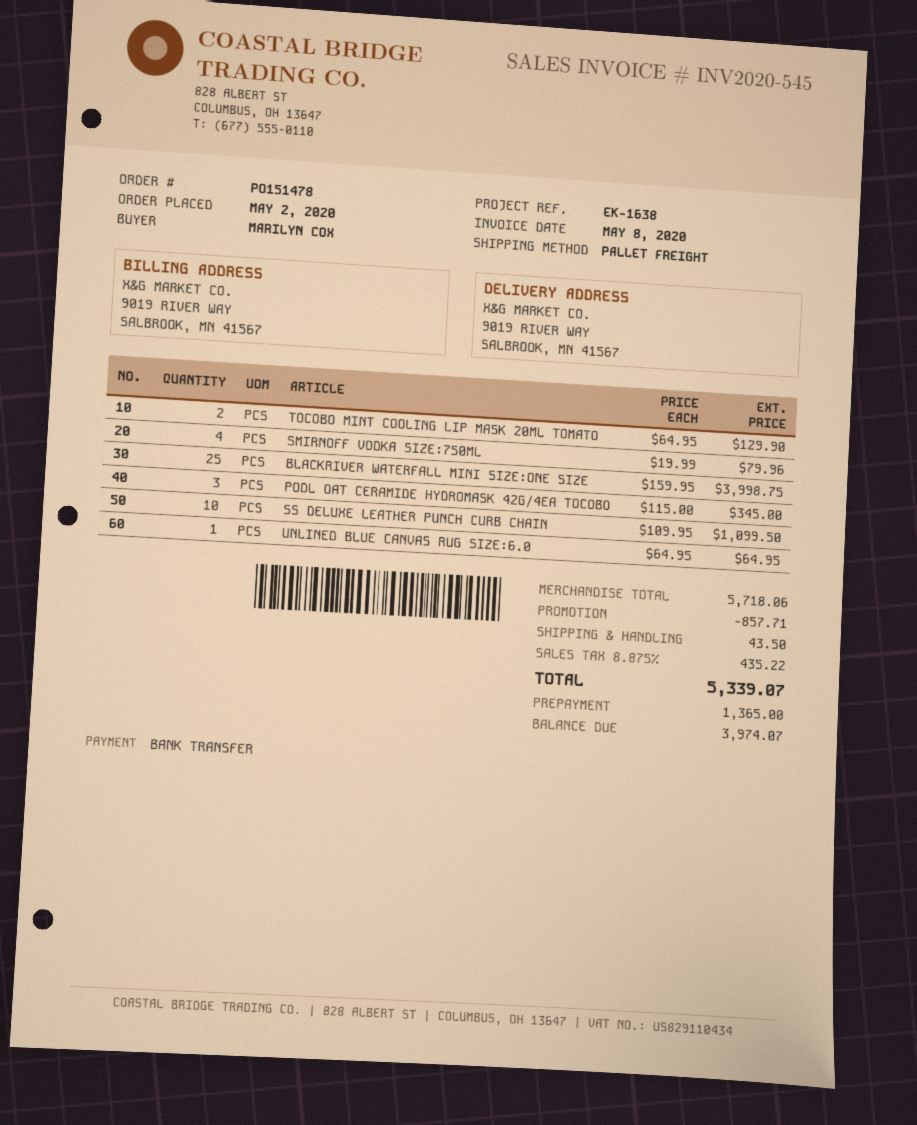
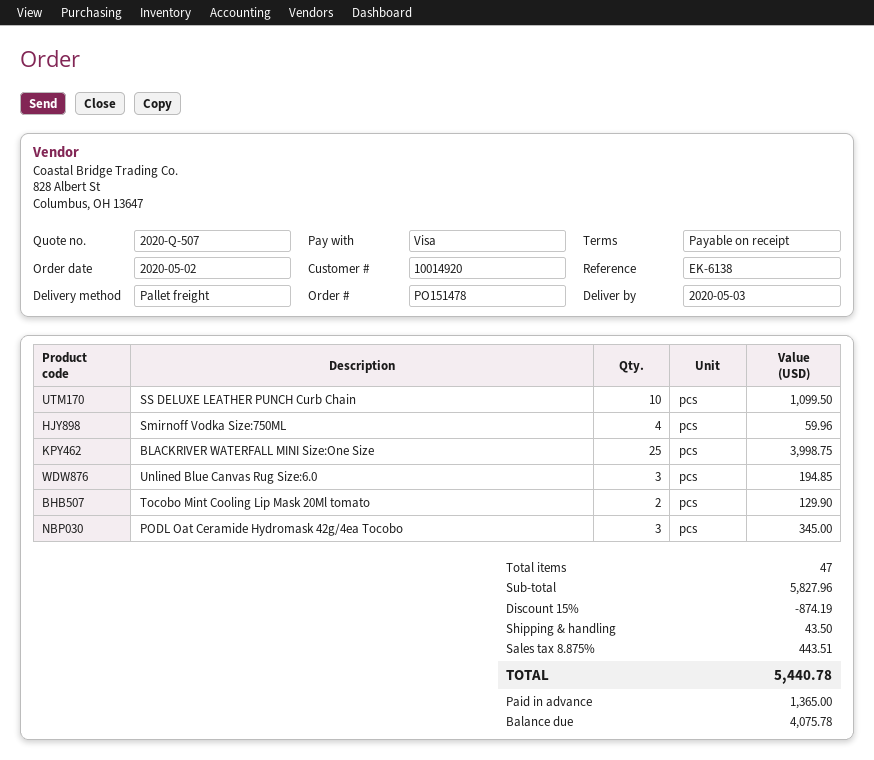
reference: EK-1638 -> EK-6138
payment method: bank transfer -> Visa
SMIRNOFF VODKA SIZE:750ML: 4 for 79.96 -> 4 for 59.96
UNLINED BLUE CANVAS RUG SIZE:6.0: 1 for 64.95 -> 3 for 194.85
subtotal: 5718.06 -> 5827.96
discount: 857.71 -> 874.19
tax: 8.875% = 435.22 -> 8.875% = 443.51
total: 5339.07 -> 5440.78
balance: 3974.07 -> 4075.78

